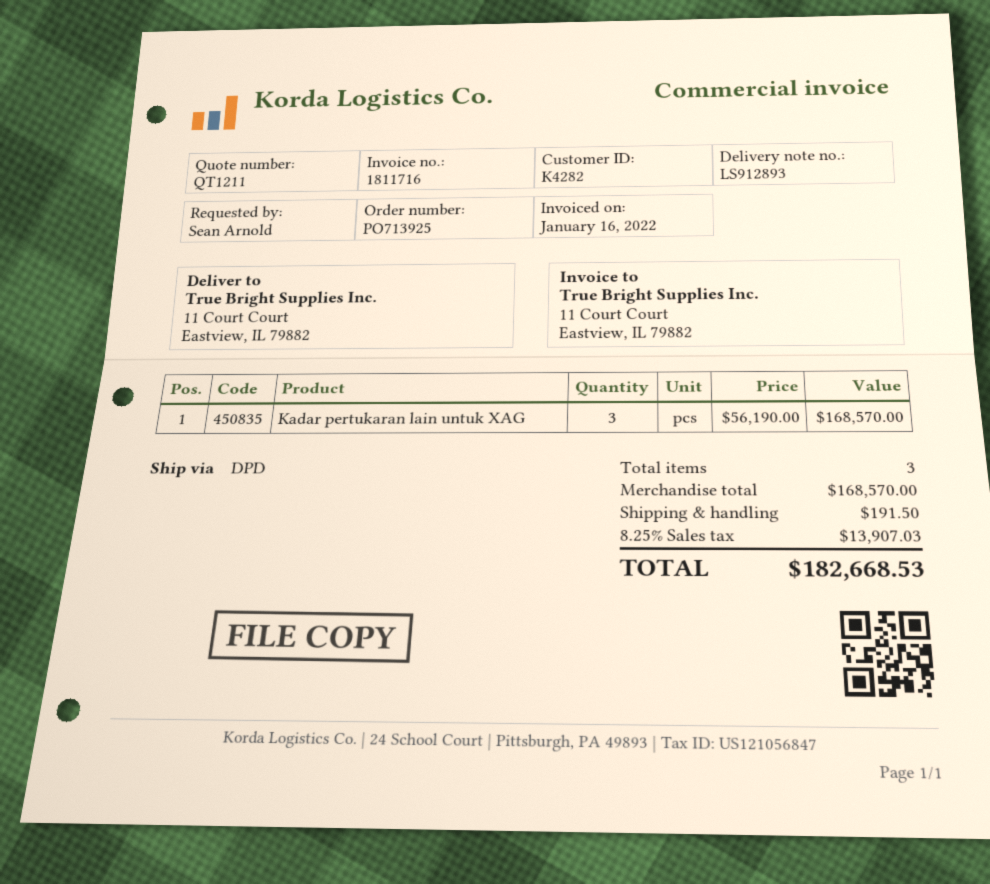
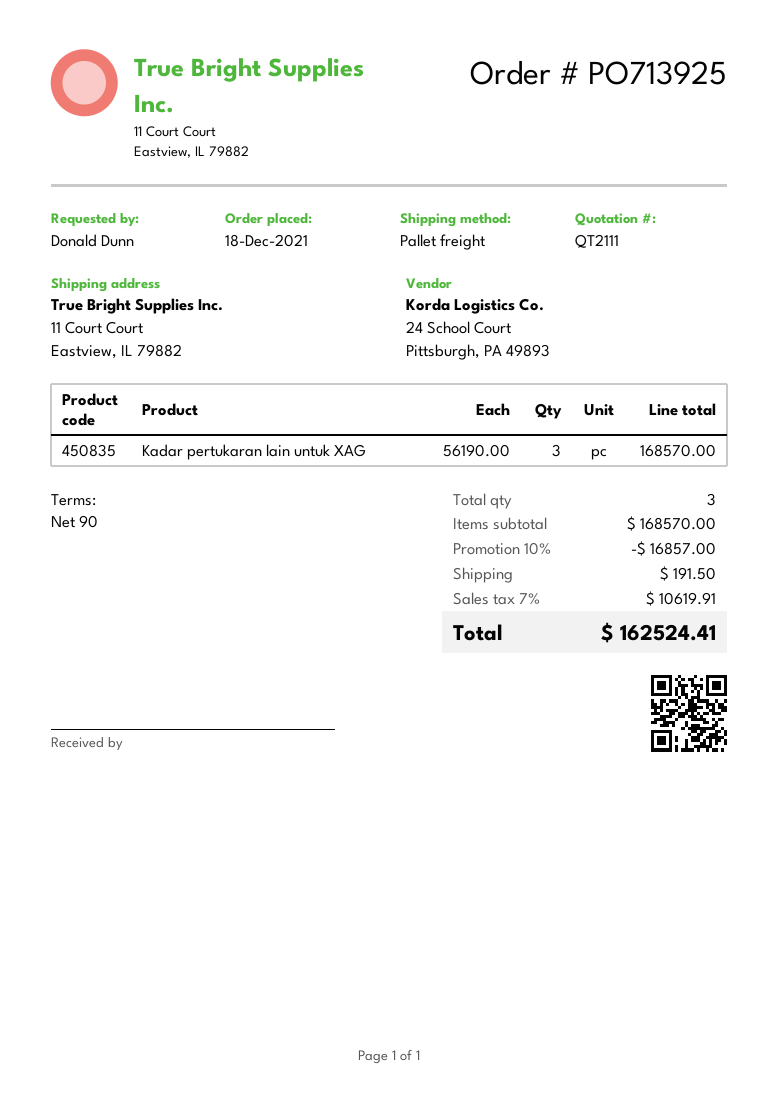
quote number: QT1211 -> QT2111
ordered by: Sean Arnold -> Donald Dunn
shipping method: DPD -> pallet freight
discount: none -> 10% = 16857.00
tax: 8.25% = 13907.03 -> 7% = 10619.91
total: 182668.53 -> 162524.41

